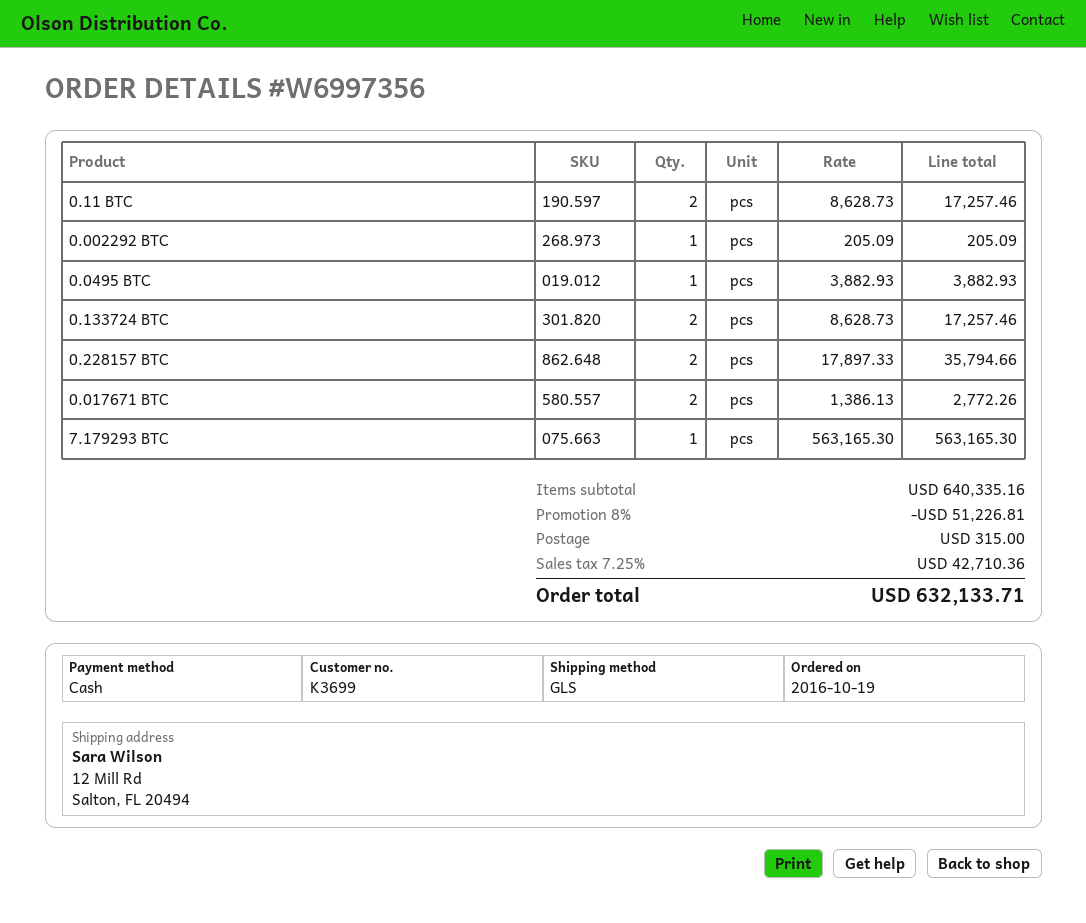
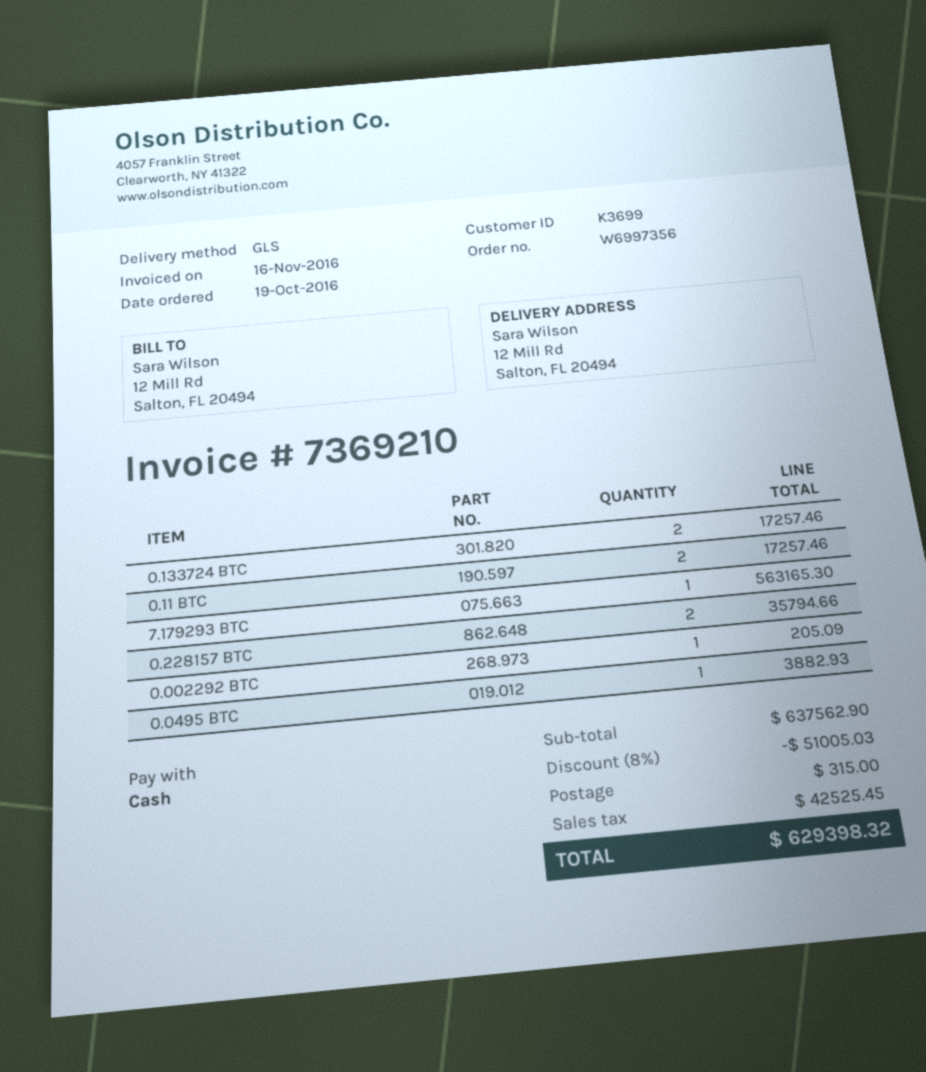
0.017671 BTC: 2 for 2772.26 -> none
subtotal: 640335.16 -> 637562.90
discount: 8% = 51226.81 -> 8% = 51005.03
tax: 42710.36 -> 42525.45
total: 632133.71 -> 629398.32

